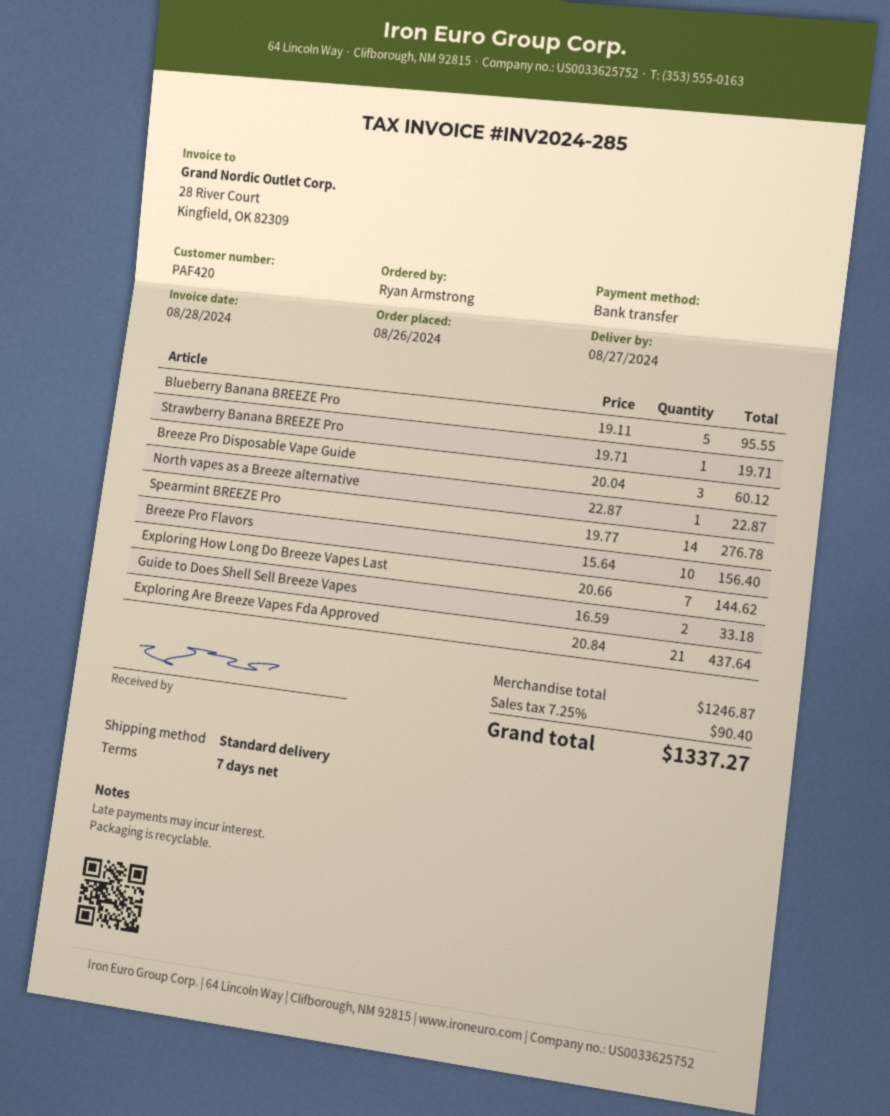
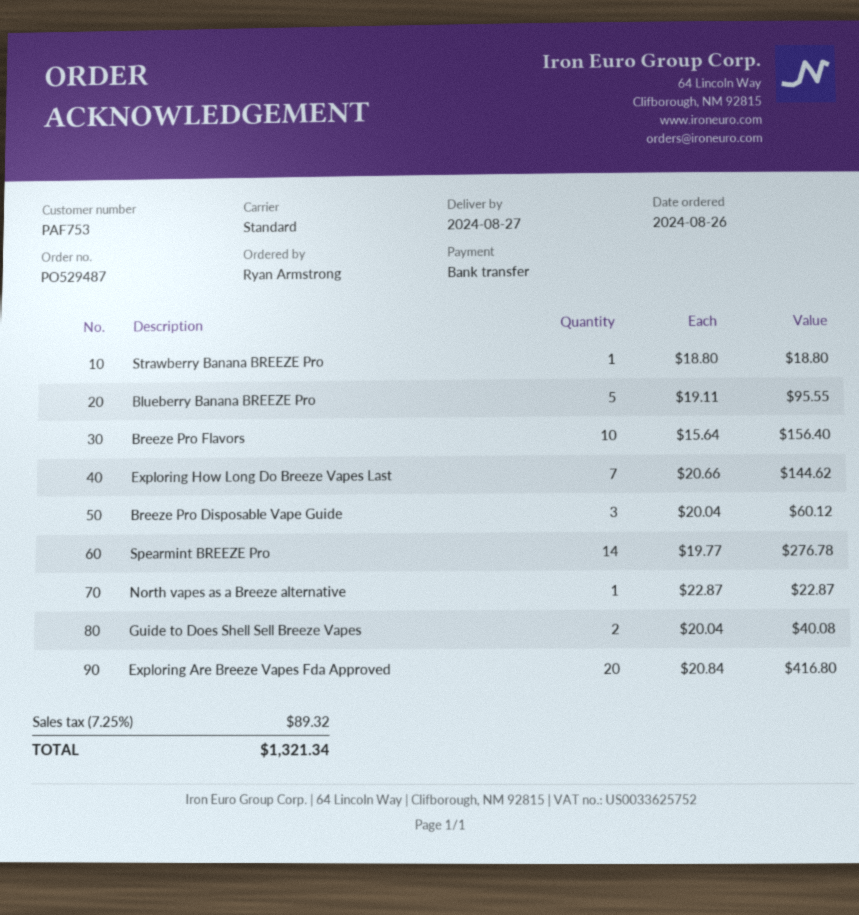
customer number: PAF420 -> PAF753
Strawberry Banana BREEZE Pro: 1 x 19.71 = 19.71 -> 1 x 18.80 = 18.80
Guide to Does Shell Sell Breeze Vapes: 2 x 16.59 = 33.18 -> 2 x 20.04 = 40.08
Exploring Are Breeze Vapes Fda Approved: 21 x 20.84 = 437.64 -> 20 x 20.84 = 416.80
tax: 7.25% = 90.40 -> 7.25% = 89.32
total: 1337.27 -> 1321.34

